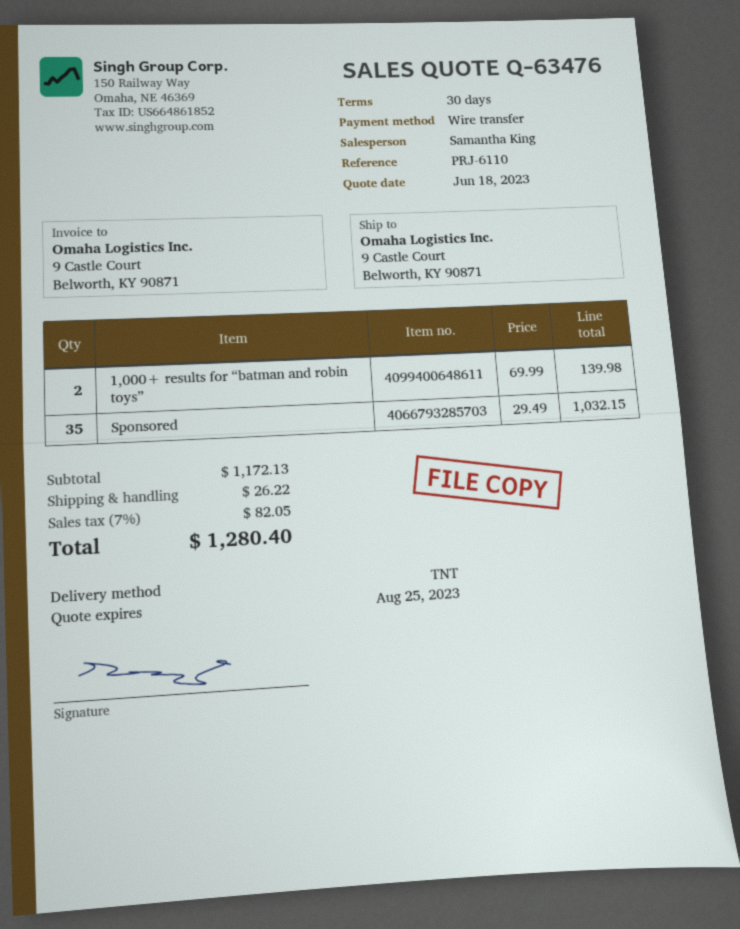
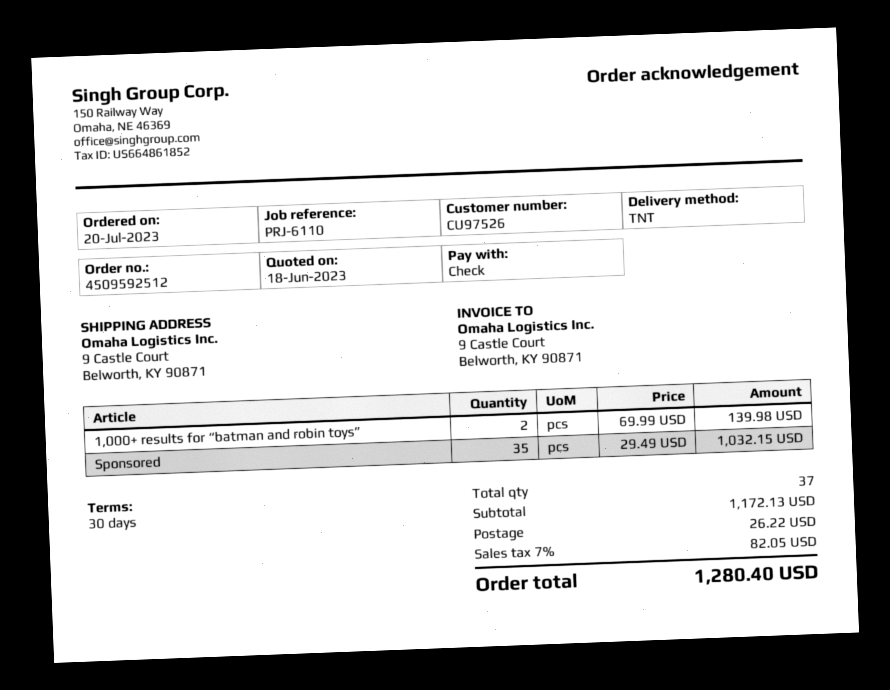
payment method: bank transfer -> cheque

